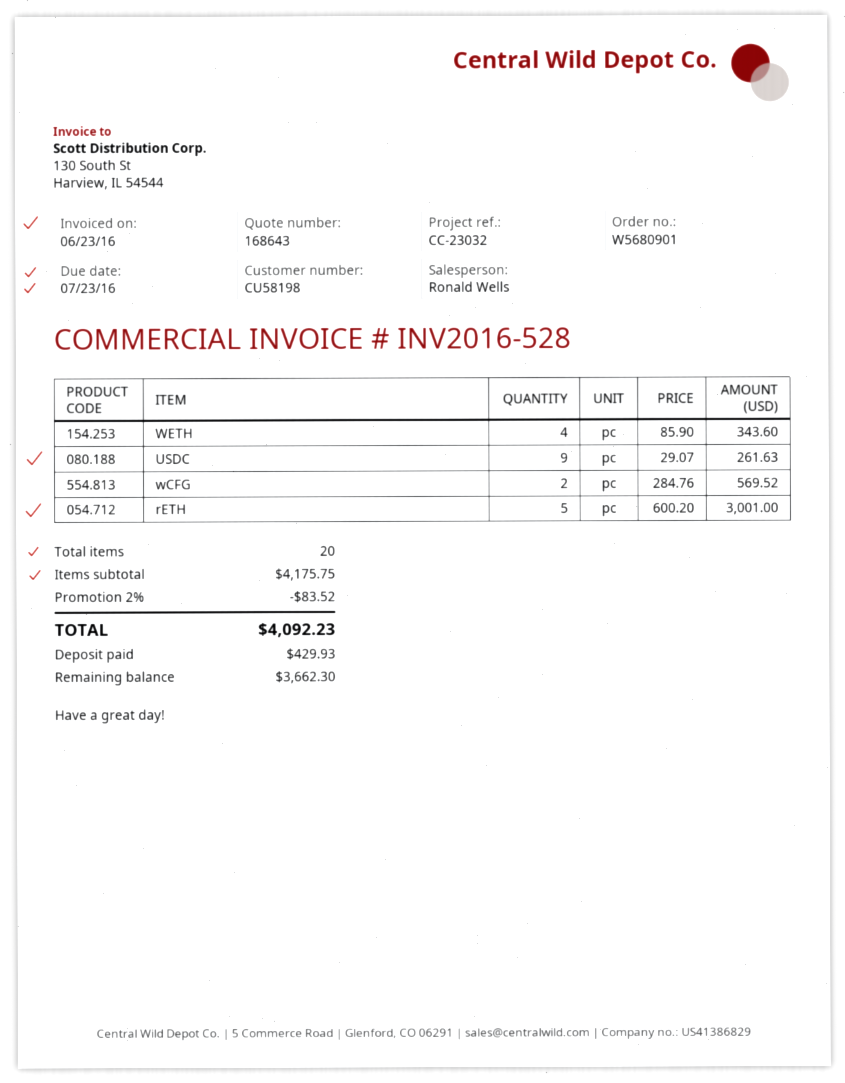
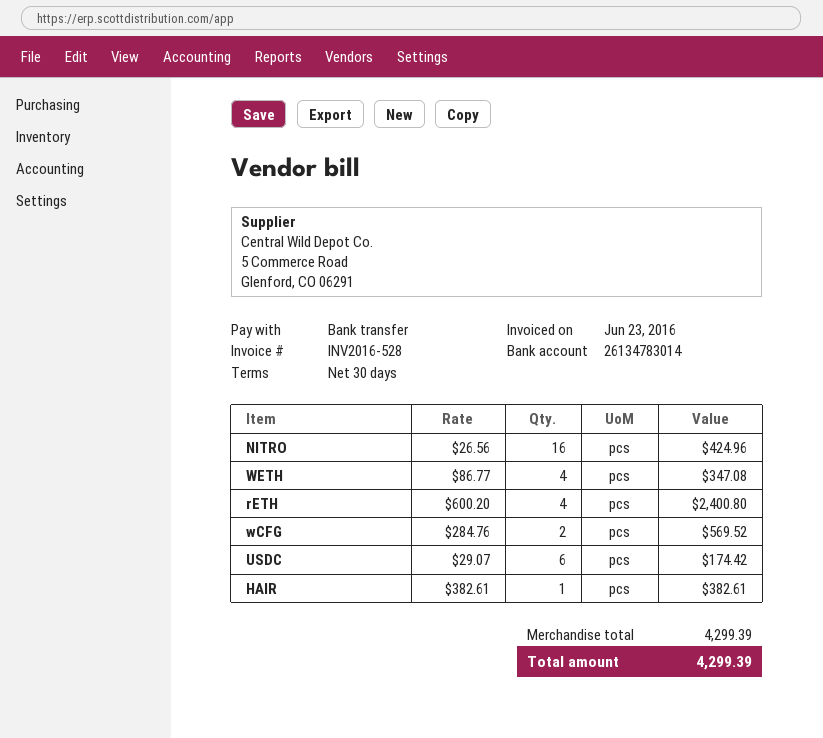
WETH: 4 x 85.90 = 343.60 -> 4 x 86.77 = 347.08
USDC: 9 x 29.07 = 261.63 -> 6 x 29.07 = 174.42
rETH: 5 x 600.20 = 3001.00 -> 4 x 600.20 = 2400.80
NITRO: none -> 16 x 26.56 = 424.96
HAIR: none -> 1 x 382.61 = 382.61
subtotal: 4175.75 -> 4299.39
discount: 2% = 83.52 -> none
total: 4092.23 -> 4299.39

